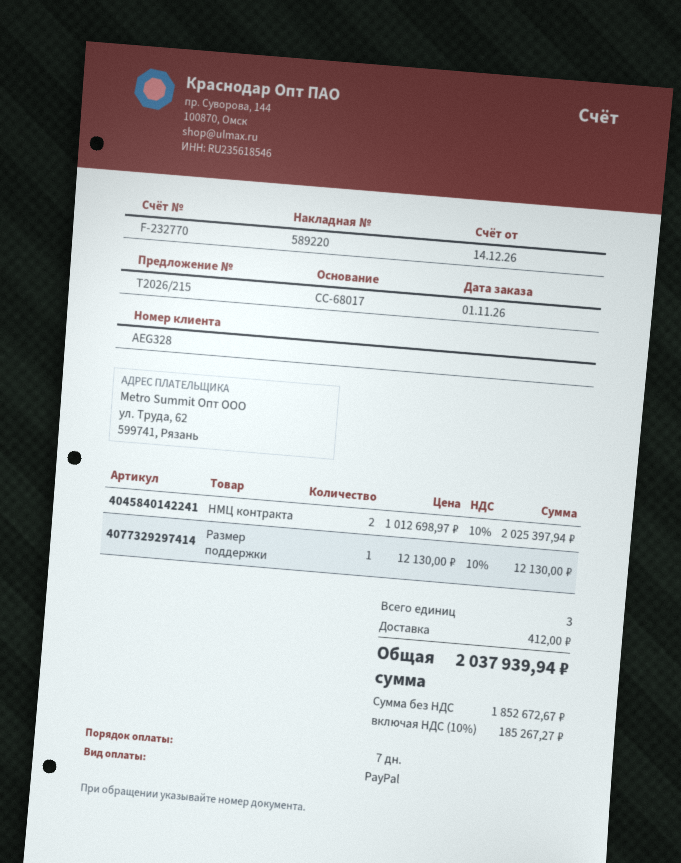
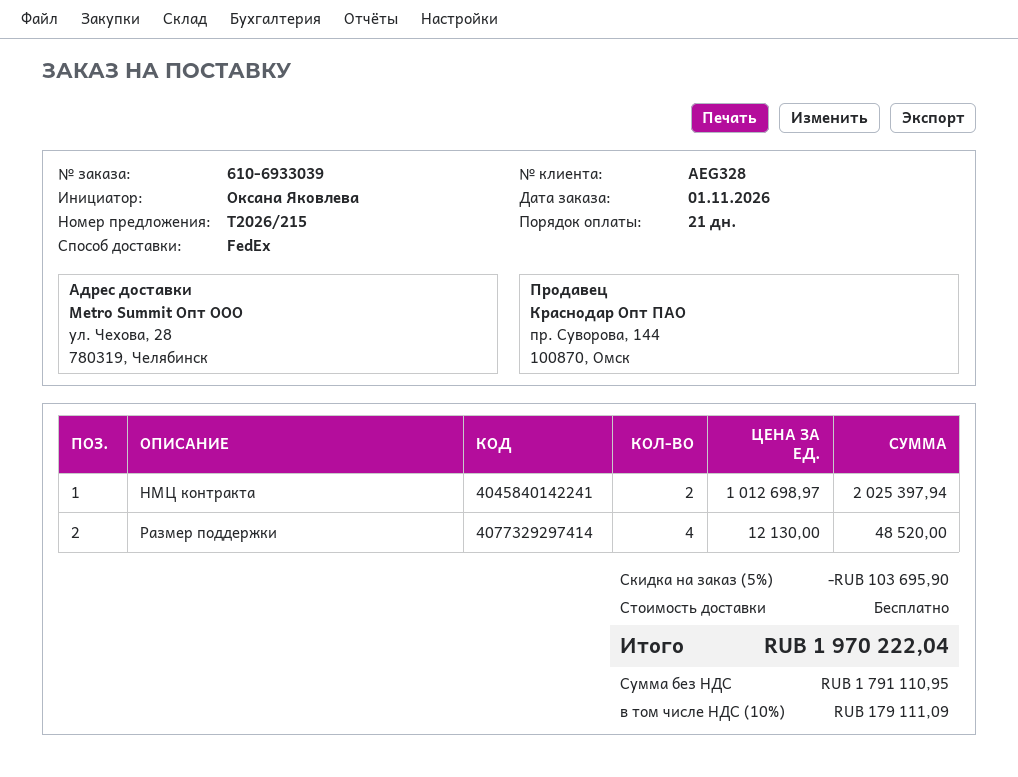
payment terms: 7 days -> 21 days
Размер поддержки: 1 x 12130.00 = 12130.00 -> 4 x 12130.00 = 48520.00
discount: none -> 5% = 103695.90
shipping: 412.00 -> 0.00
net: 1852672.67 -> 1791110.95
tax: 10% = 185267.27 -> 10% = 179111.09
total: 2037939.94 -> 1970222.04

